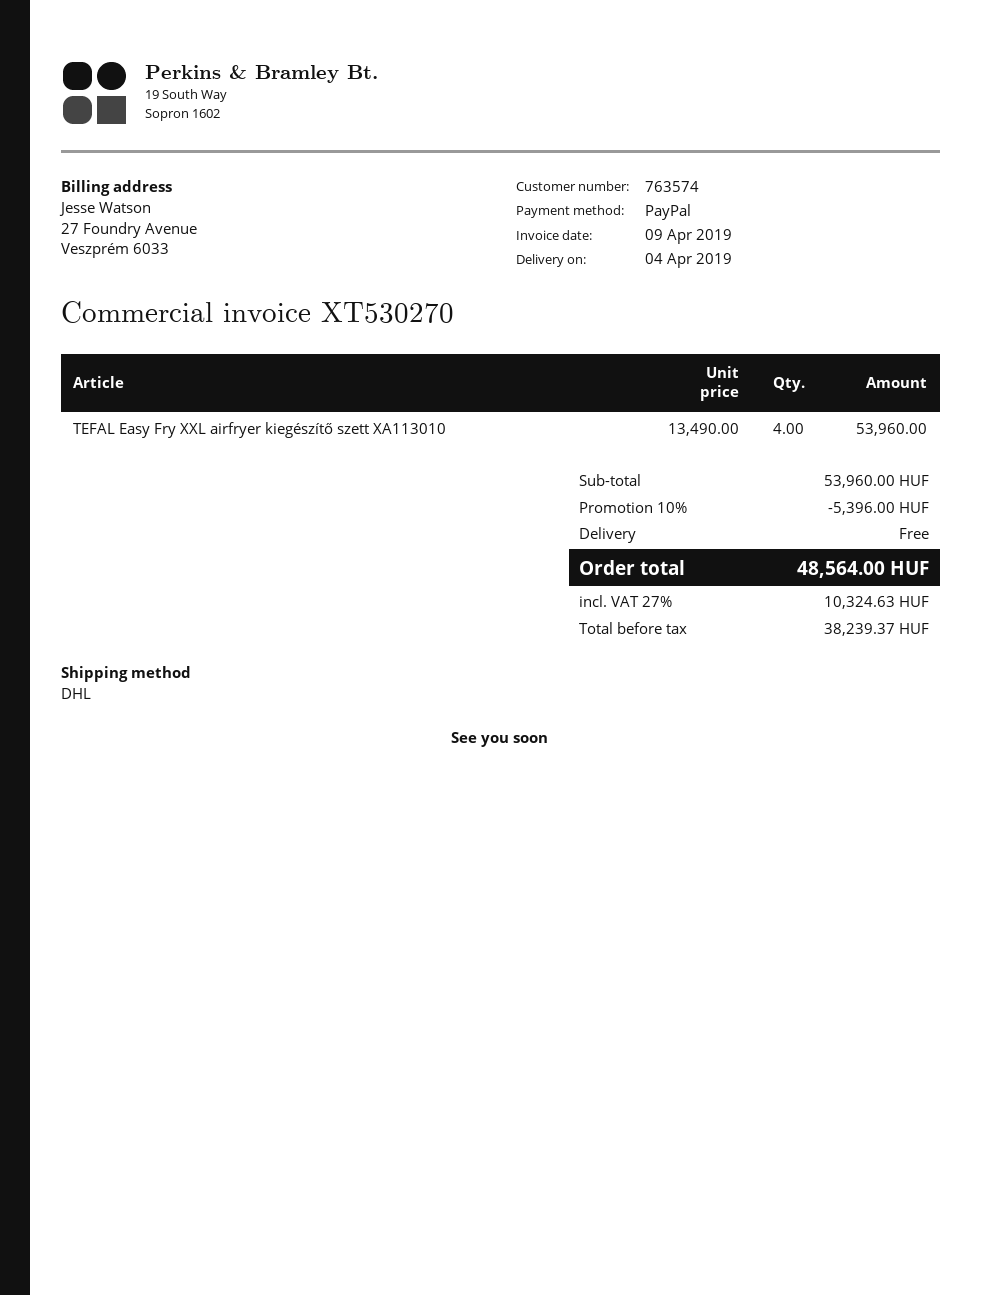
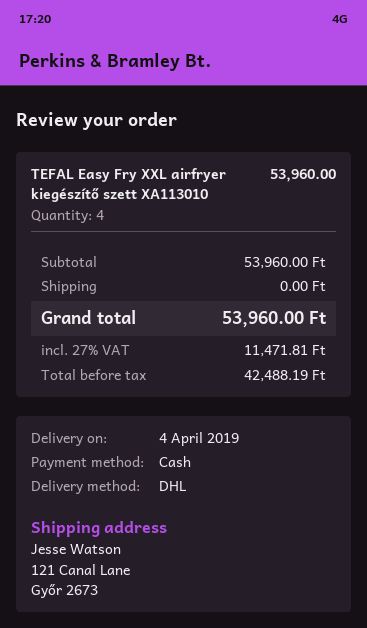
payment method: PayPal -> cash
discount: 10% = 5396.00 -> none
net: 38239.37 -> 42488.19
tax: 27% = 10324.63 -> 27% = 11471.81
total: 48564.00 -> 53960.00

